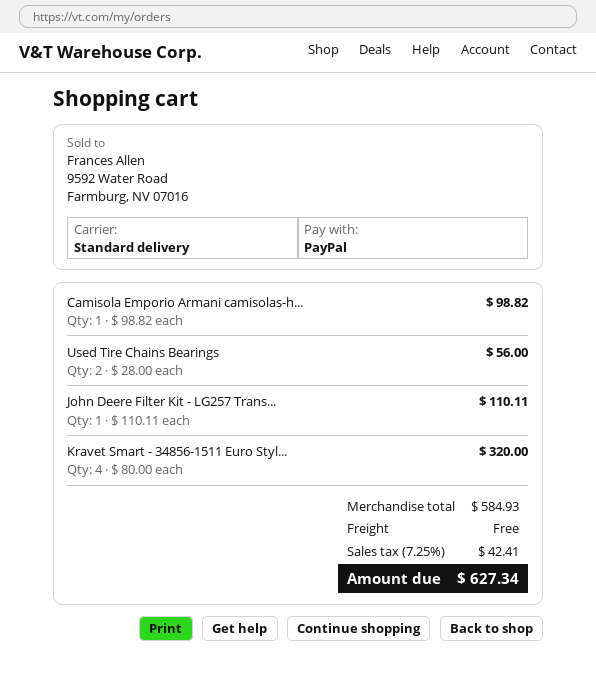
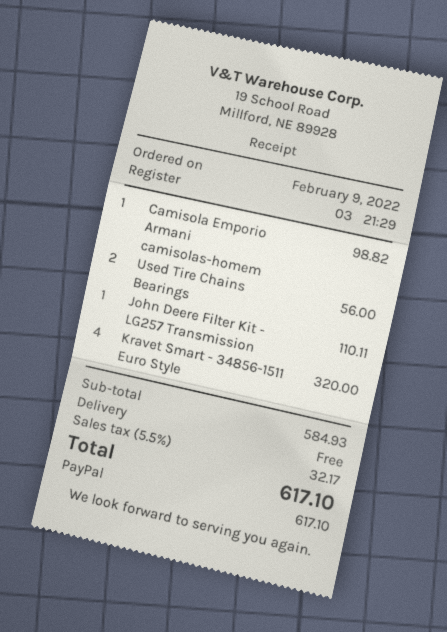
tax: 7.25% = 42.41 -> 5.5% = 32.17
total: 627.34 -> 617.10

